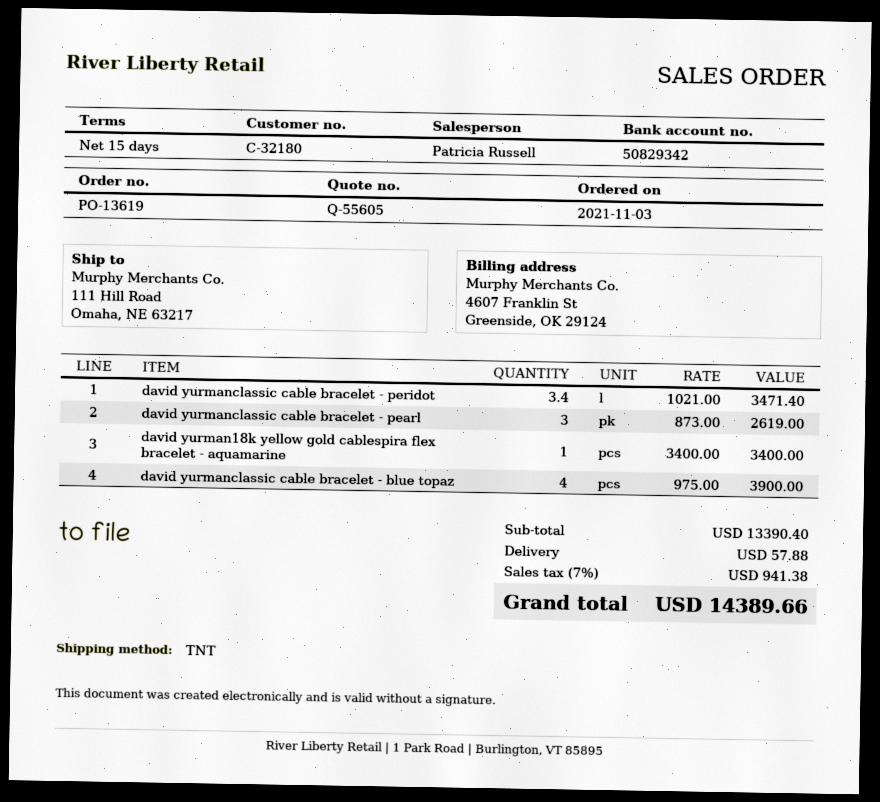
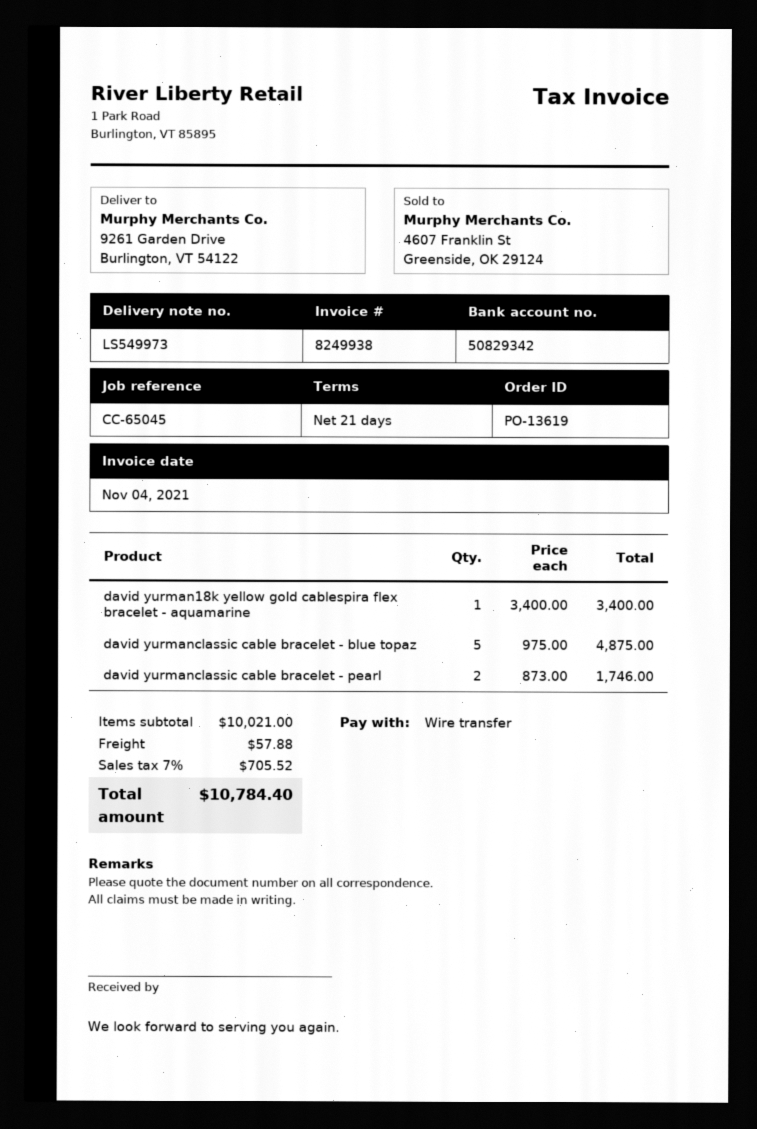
payment terms: 15 days -> 21 days
ship to: 111 Hill Road, Omaha, NE 63217 -> 9261 Garden Drive, Burlington, VT 54122
david yurmanclassic cable bracelet - peridot: 3.4 x 1021.00 = 3471.40 -> none
david yurmanclassic cable bracelet - pearl: 3 x 873.00 = 2619.00 -> 2 x 873.00 = 1746.00
david yurmanclassic cable bracelet - blue topaz: 4 x 975.00 = 3900.00 -> 5 x 975.00 = 4875.00
subtotal: 13390.40 -> 10021.00
tax: 7% = 941.38 -> 7% = 705.52
total: 14389.66 -> 10784.40

